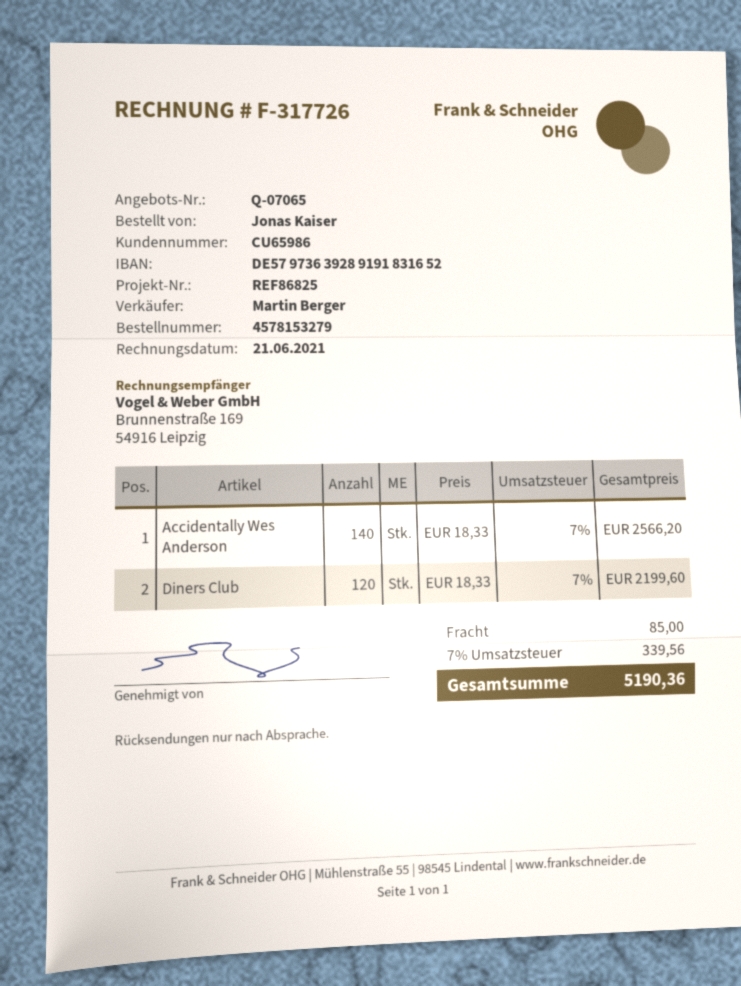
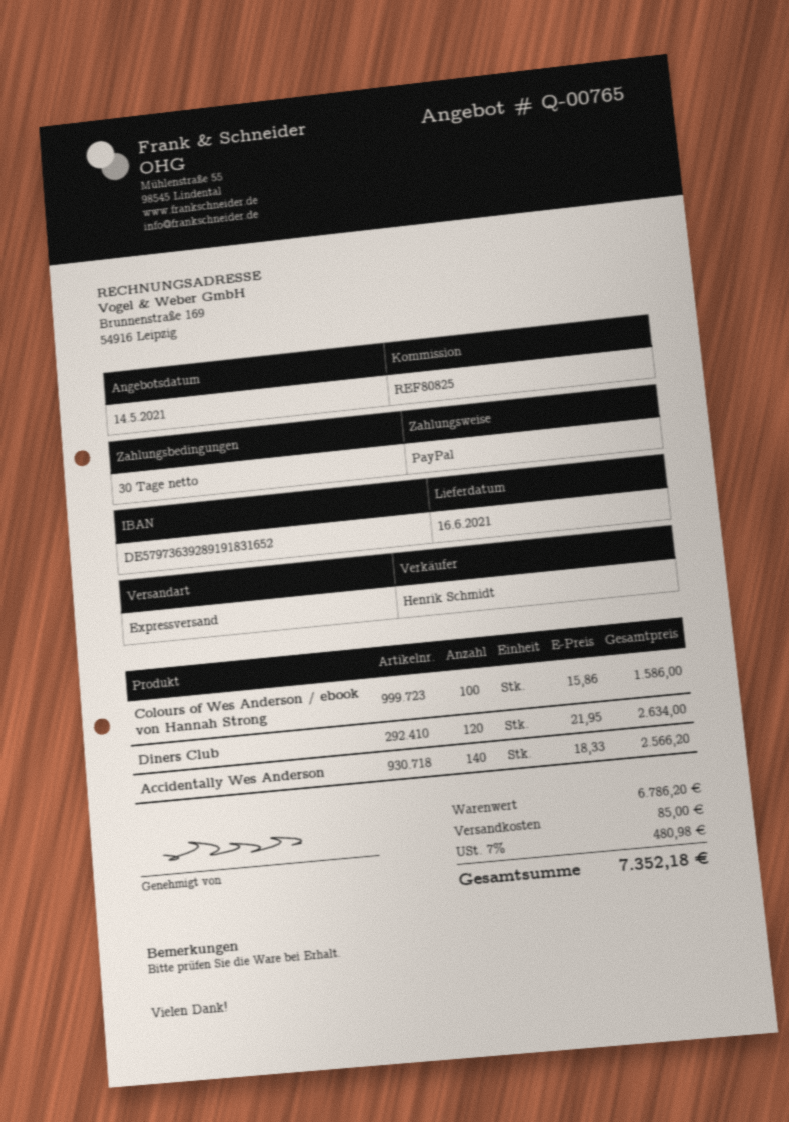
quote number: Q-07065 -> Q-00765
reference: REF86825 -> REF80825
sales rep: Martin Berger -> Henrik Schmidt
Diners Club: 120 x 18.33 = 2199.60 -> 120 x 21.95 = 2634.00
Colours of Wes Anderson / ebook von Hannah Strong: none -> 100 x 15.86 = 1586.00
tax: 7% = 339.56 -> 7% = 480.98
total: 5190.36 -> 7352.18

